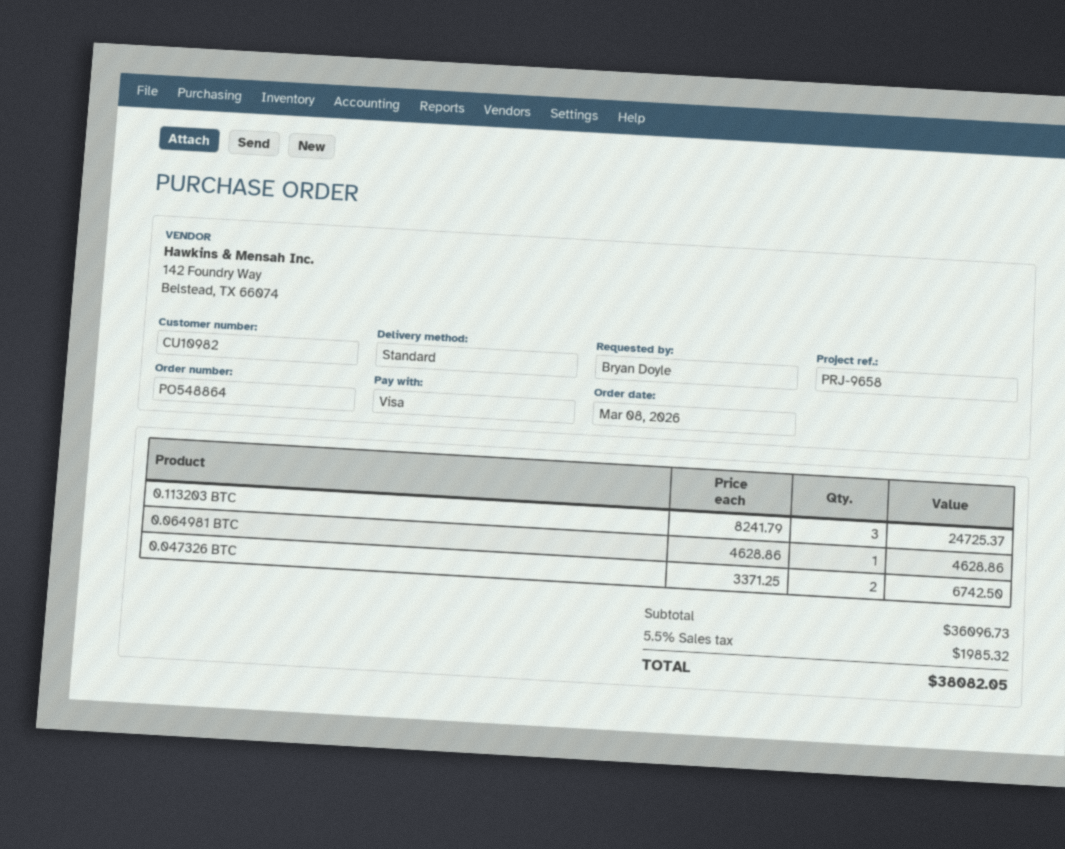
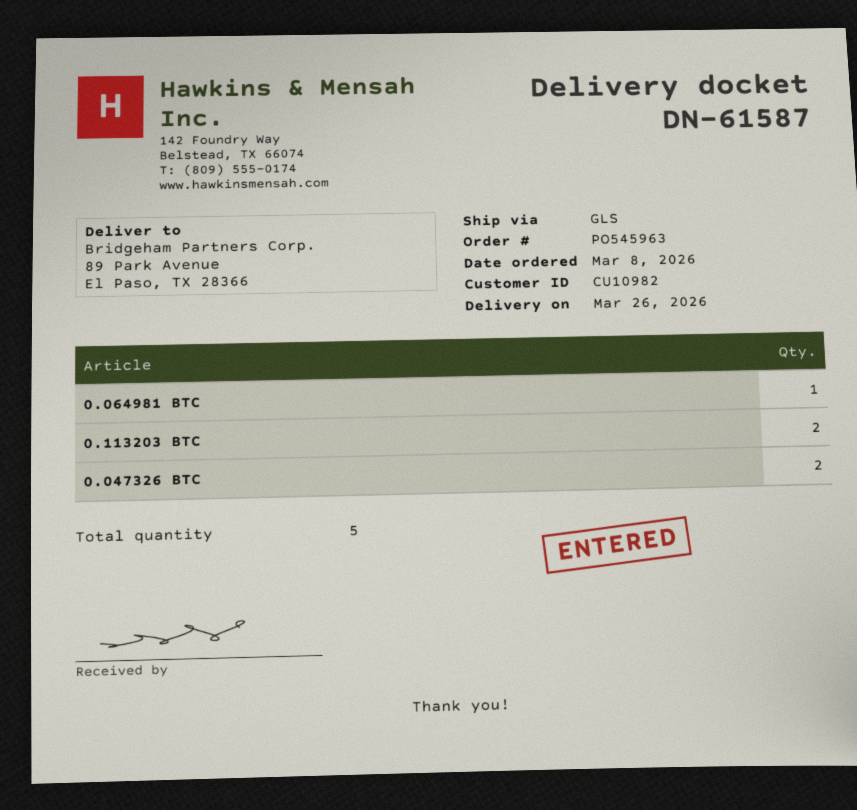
order number: PO548864 -> PO545963
shipping method: standard -> GLS
0.113203 BTC: 3 -> 2

